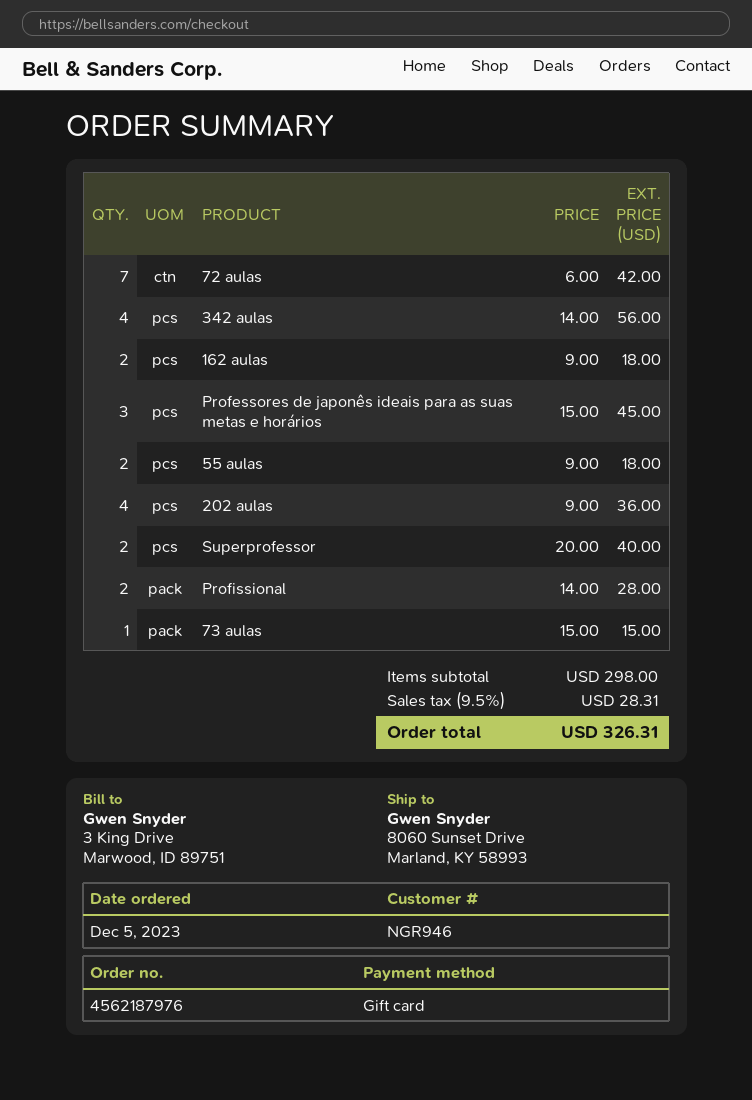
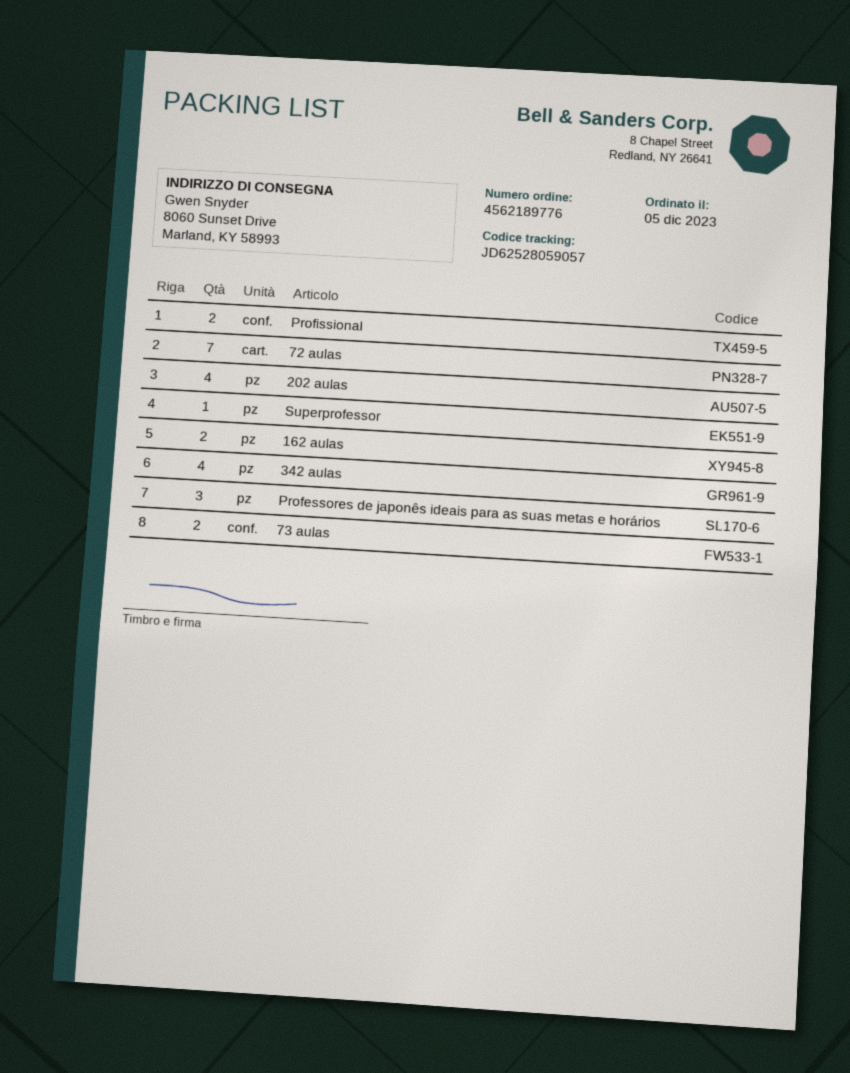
order number: 4562187976 -> 4562189776
55 aulas: 2 -> none
Superprofessor: 2 -> 1
73 aulas: 1 -> 2

